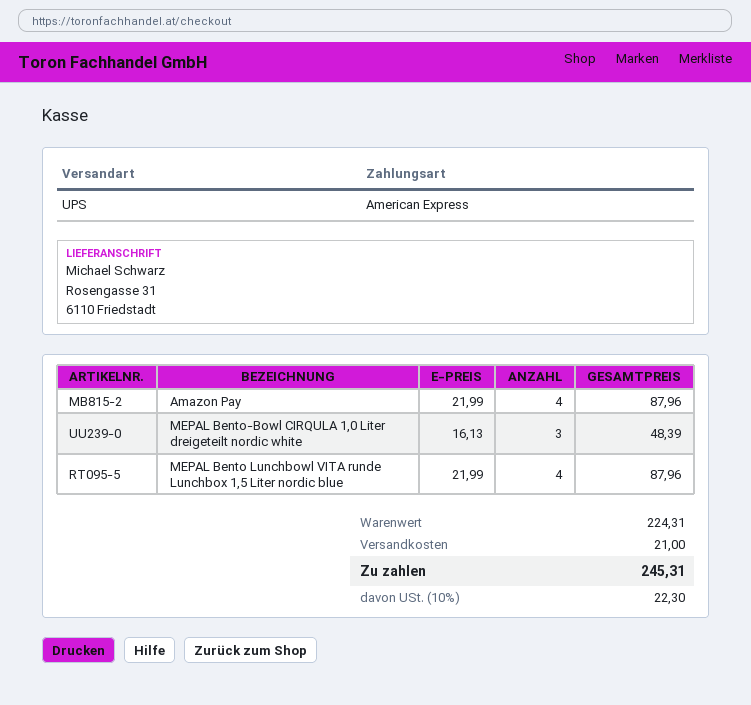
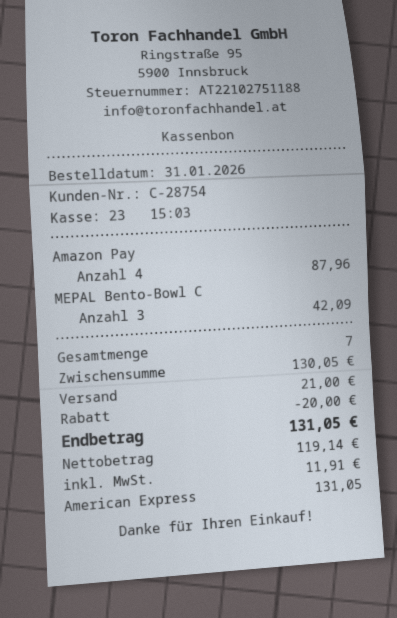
MEPAL Bento-Bowl CIRQULA 1,0 Liter dreigeteilt nordic white: 3 for 48.39 -> 3 for 42.09
MEPAL Bento Lunchbowl VITA runde Lunchbox 1,5 Liter nordic blue: 4 for 87.96 -> none
subtotal: 224.31 -> 130.05
discount: none -> 20.00
tax: 22.30 -> 11.91
total: 245.31 -> 131.05

